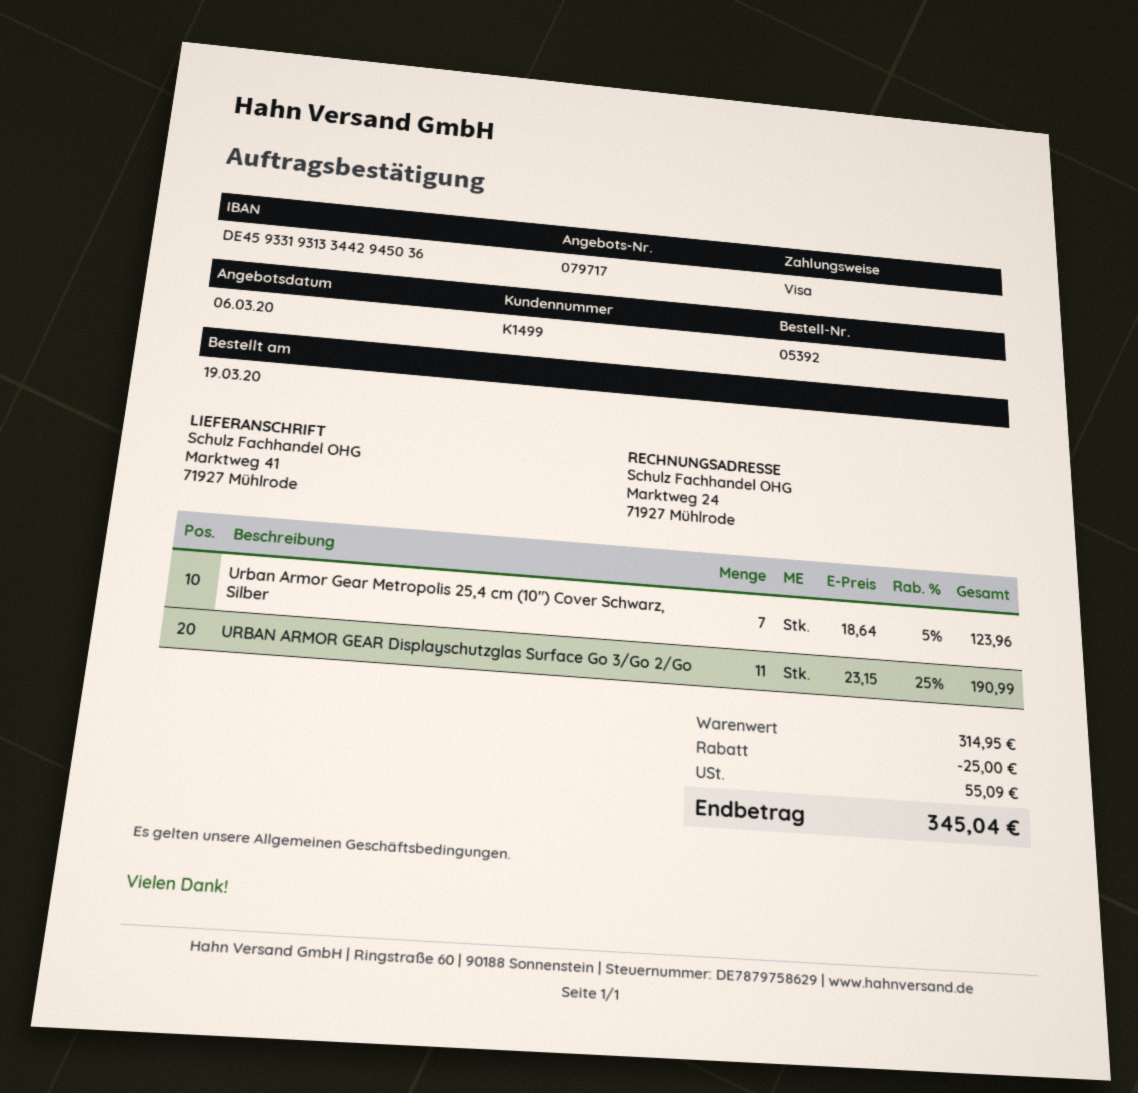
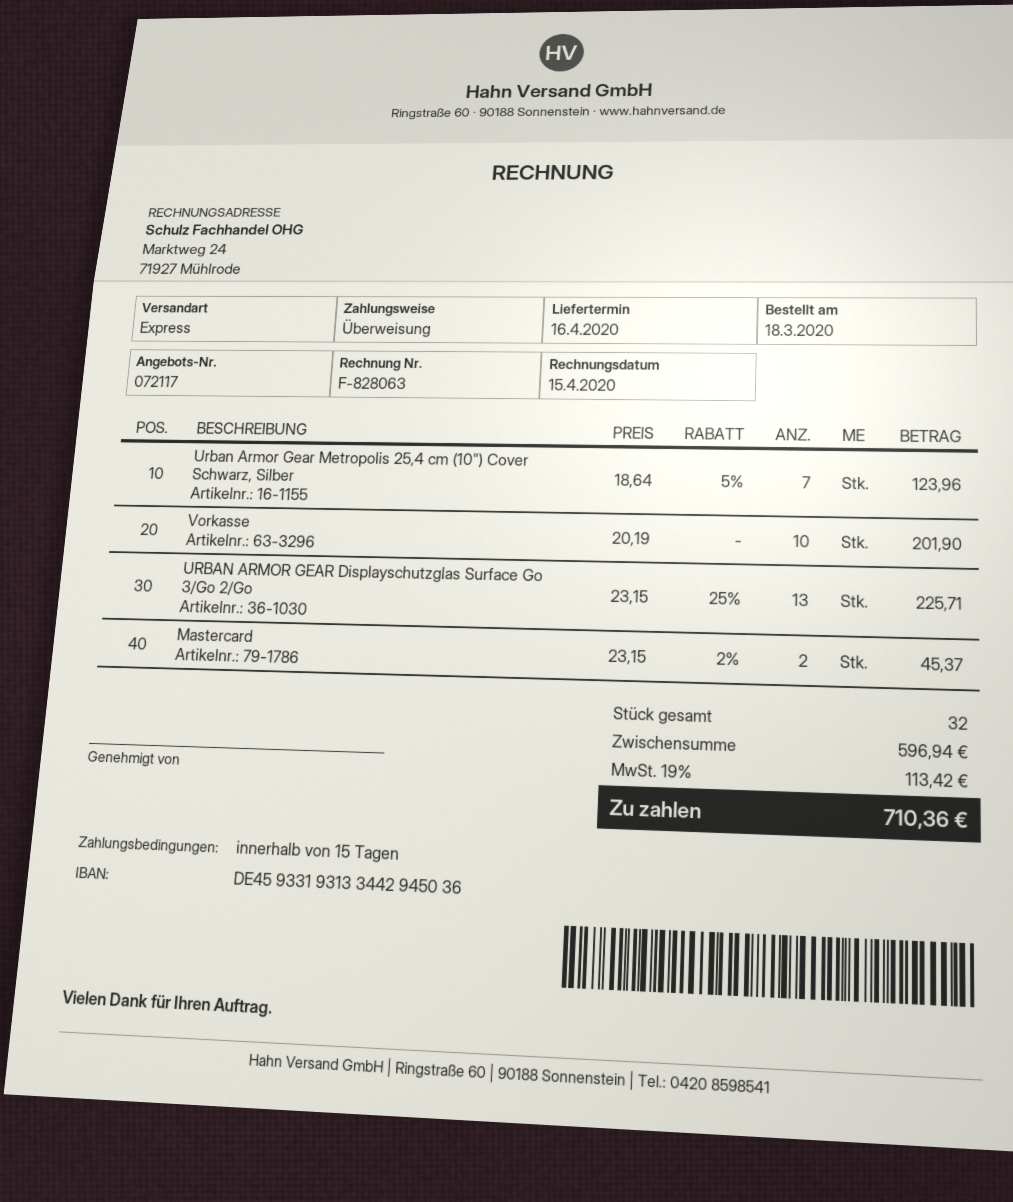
quote number: 079717 -> 072117
order date: 2020-03-19 -> 2020-03-18
payment method: Visa -> bank transfer
URBAN ARMOR GEAR Displayschutzglas Surface Go 3/Go 2/Go: 11 x 23.15 - 25% = 190.99 -> 13 x 23.15 - 25% = 225.71
Vorkasse: none -> 10 x 20.19 = 201.90
Mastercard: none -> 2 x 23.15 - 2% = 45.37
subtotal: 314.95 -> 596.94
discount: 25.00 -> none
tax: 55.09 -> 113.42
total: 345.04 -> 710.36

